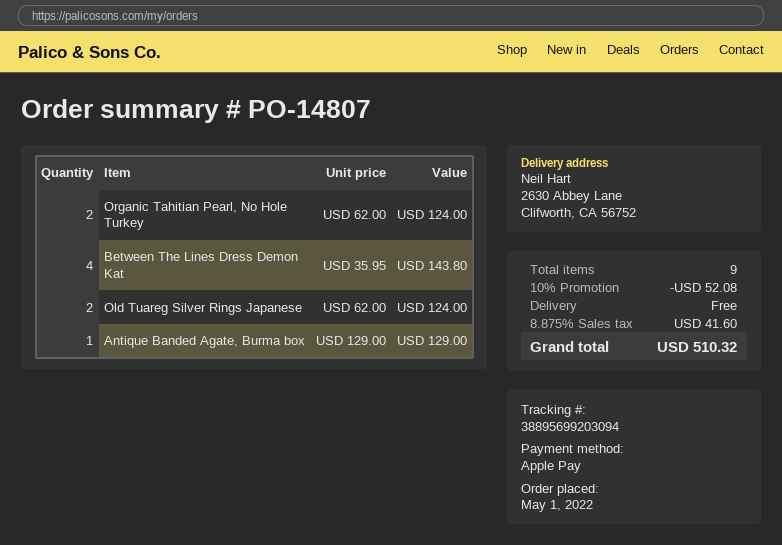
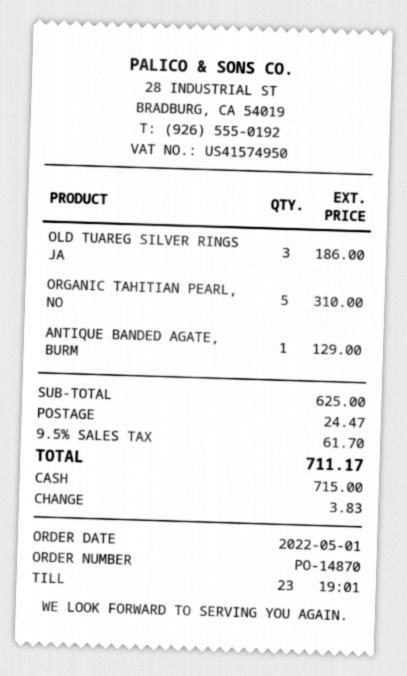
order number: PO-14807 -> PO-14870
payment method: Apple Pay -> cash
Organic Tahitian Pearl, No Hole Turkey: 2 for 124.00 -> 5 for 310.00
Between The Lines Dress Demon Kat: 4 for 143.80 -> none
Old Tuareg Silver Rings Japanese: 2 for 124.00 -> 3 for 186.00
discount: 10% = 52.08 -> none
shipping: 0.00 -> 24.47
tax: 8.875% = 41.60 -> 9.5% = 61.70
total: 510.32 -> 711.17

